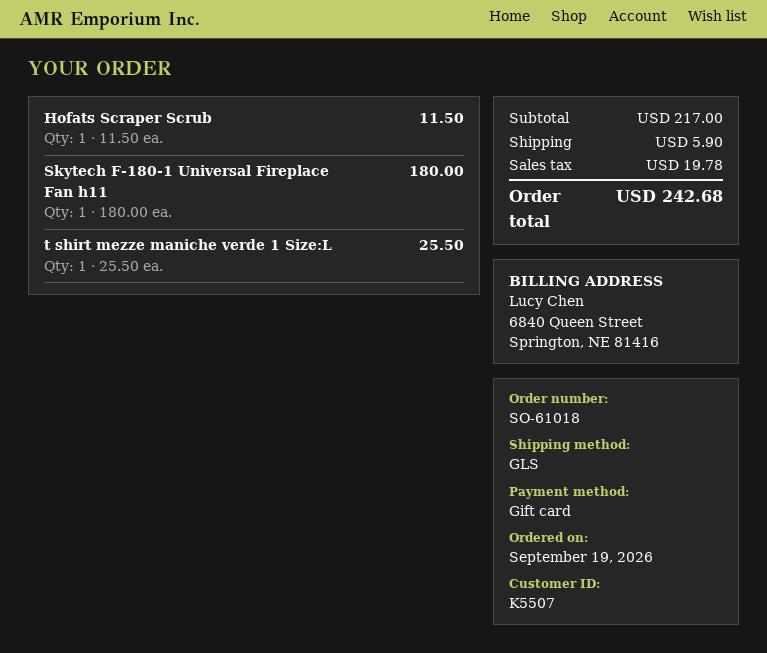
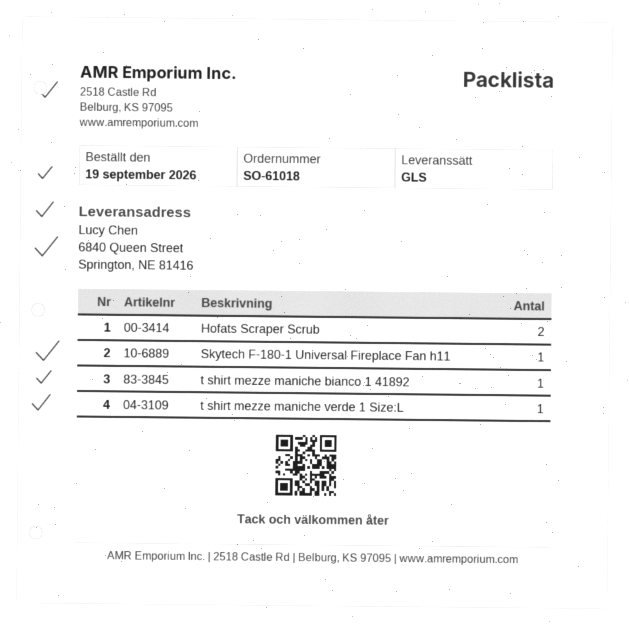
Hofats Scraper Scrub: 1 -> 2
t shirt mezze maniche bianco 1 41892: none -> 1

